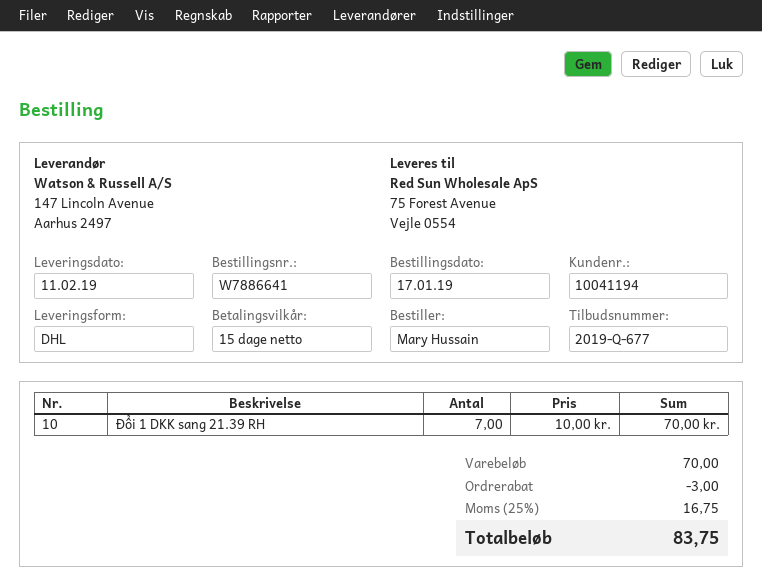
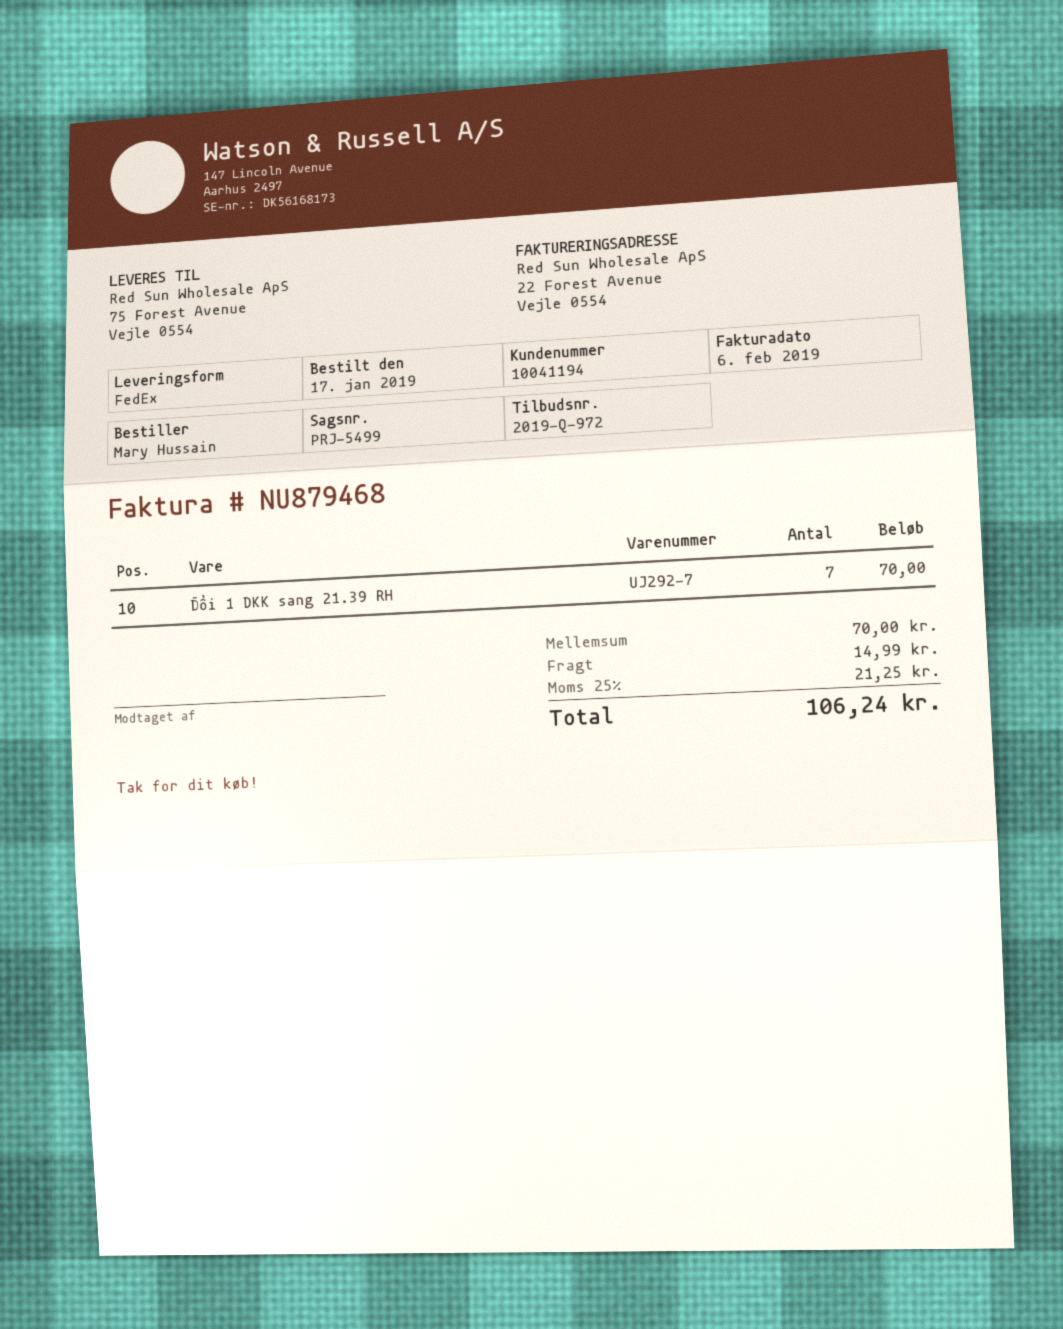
quote number: 2019-Q-677 -> 2019-Q-972
shipping method: DHL -> FedEx
discount: 3.00 -> none
shipping: none -> 14.99
tax: 25% = 16.75 -> 25% = 21.25
total: 83.75 -> 106.24

